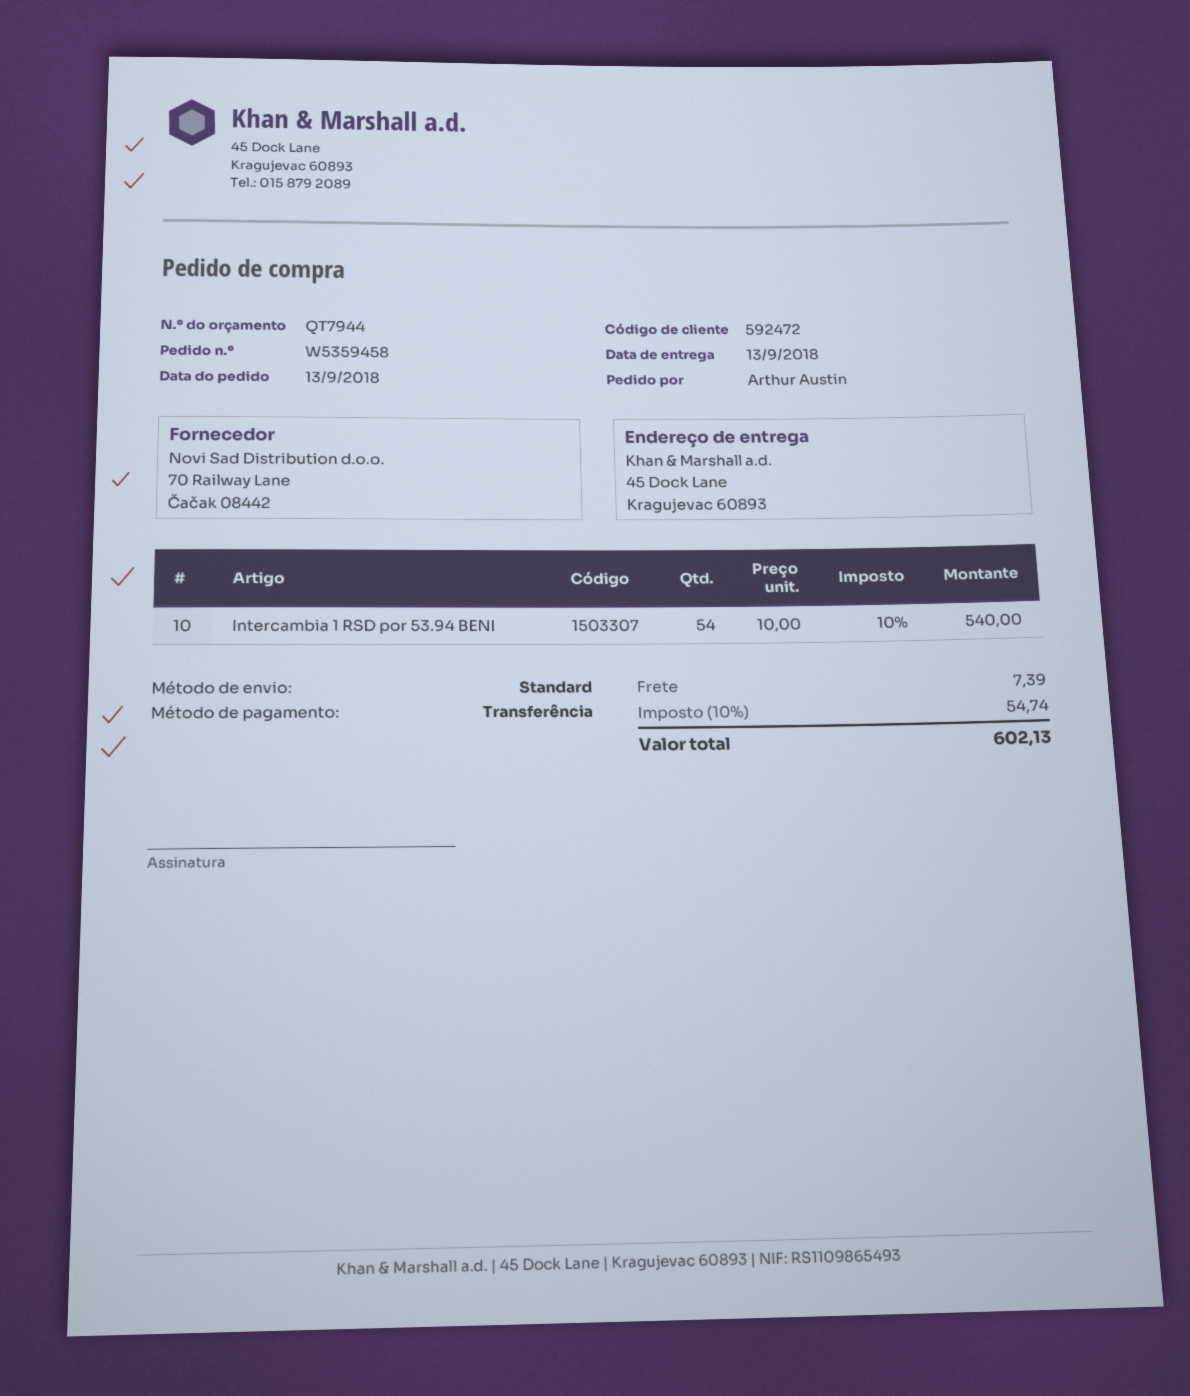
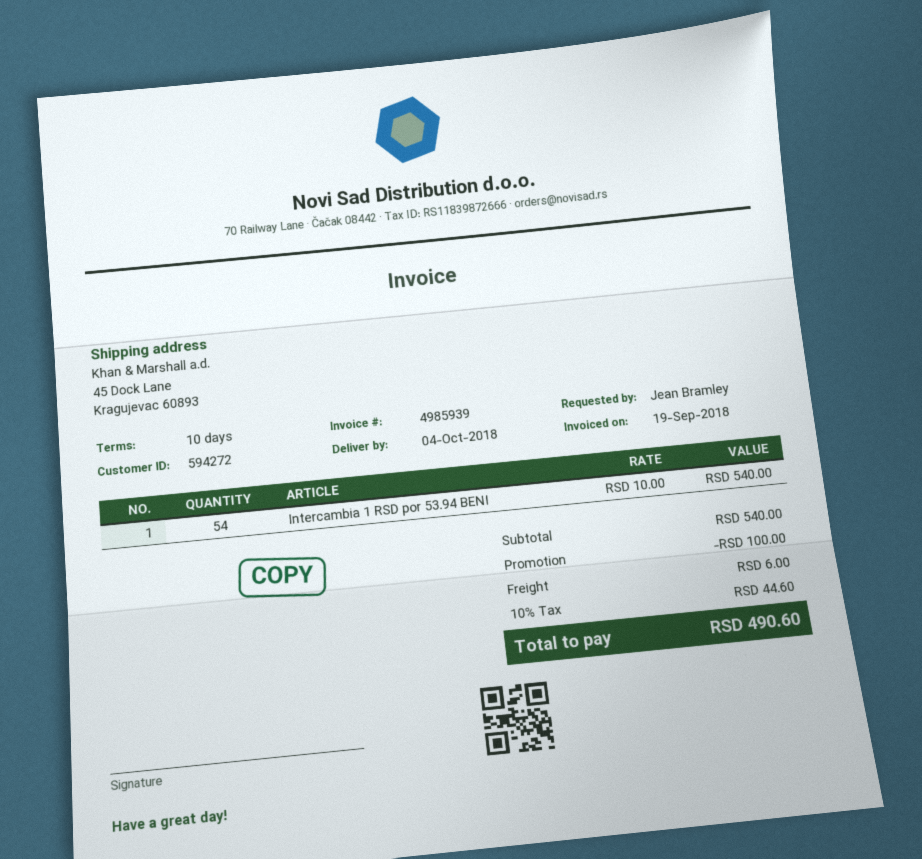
delivery date: 2018-09-13 -> 2018-10-04
customer number: 592472 -> 594272
ordered by: Arthur Austin -> Jean Bramley
discount: none -> 100.00
shipping: 7.39 -> 6.00
tax: 10% = 54.74 -> 10% = 44.60
total: 602.13 -> 490.60

